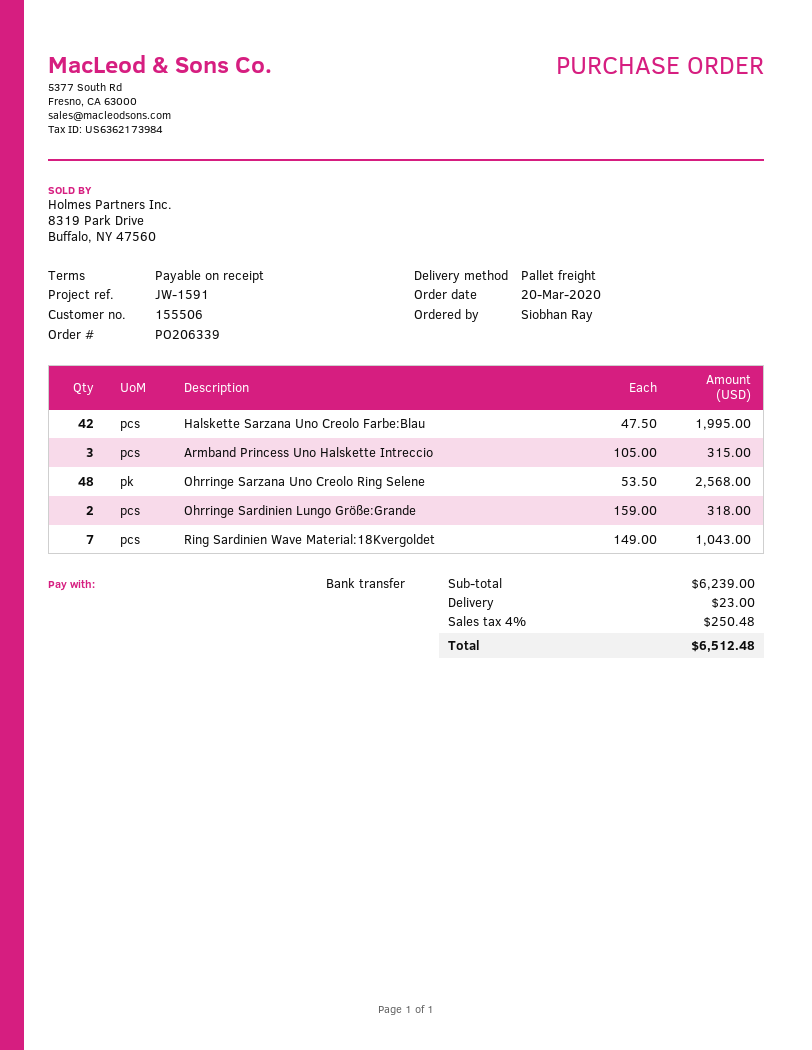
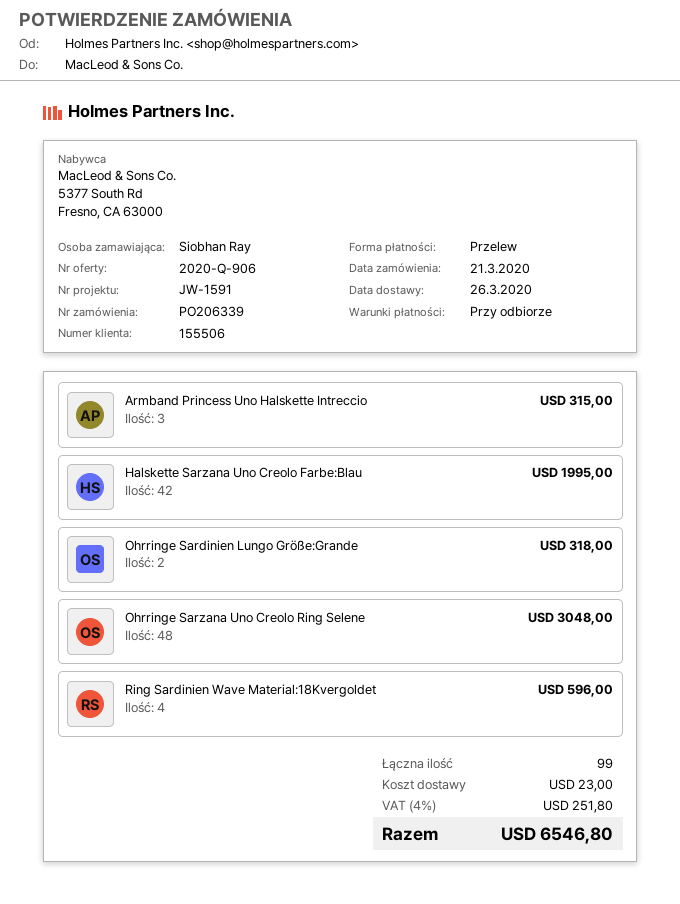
order date: 2020-03-20 -> 2020-03-21
Ohrringe Sarzana Uno Creolo Ring Selene: 48 for 2568.00 -> 48 for 3048.00
Ring Sardinien Wave Material:18Kvergoldet: 7 for 1043.00 -> 4 for 596.00
tax: 4% = 250.48 -> 4% = 251.80
total: 6512.48 -> 6546.80

